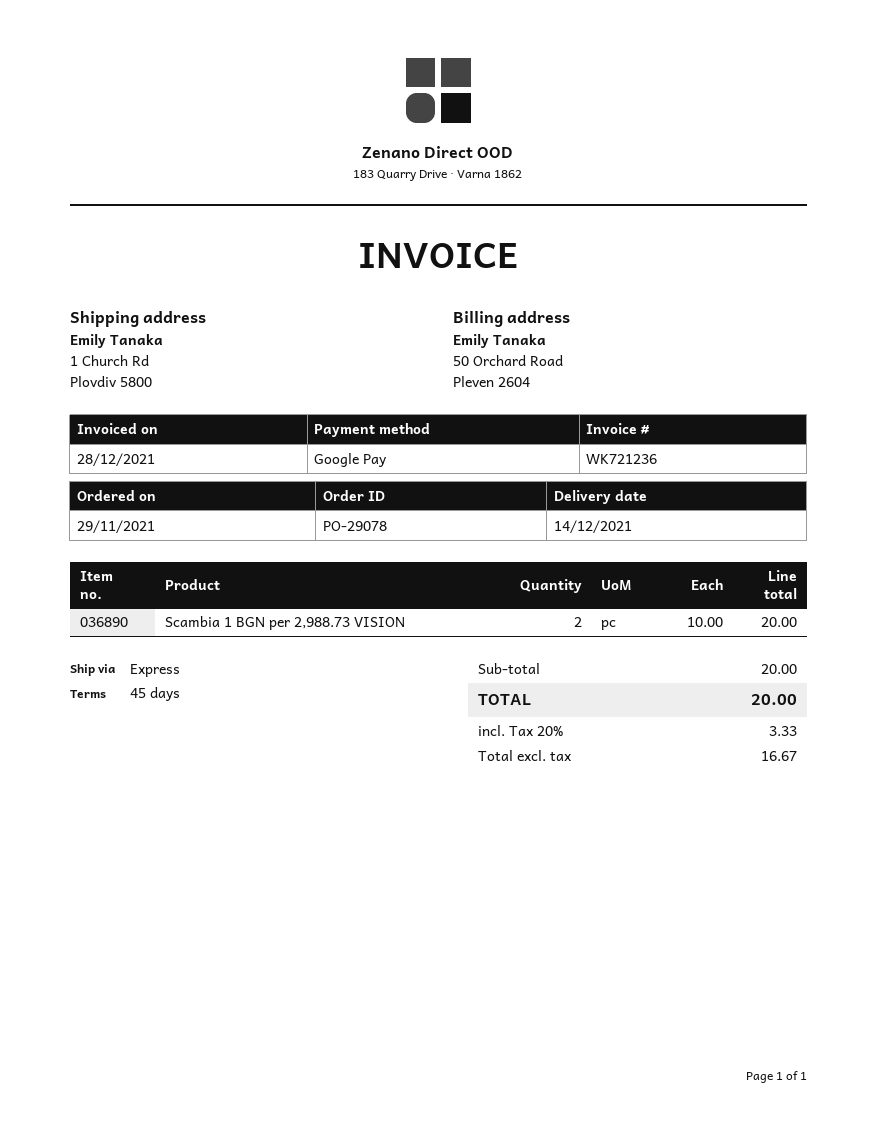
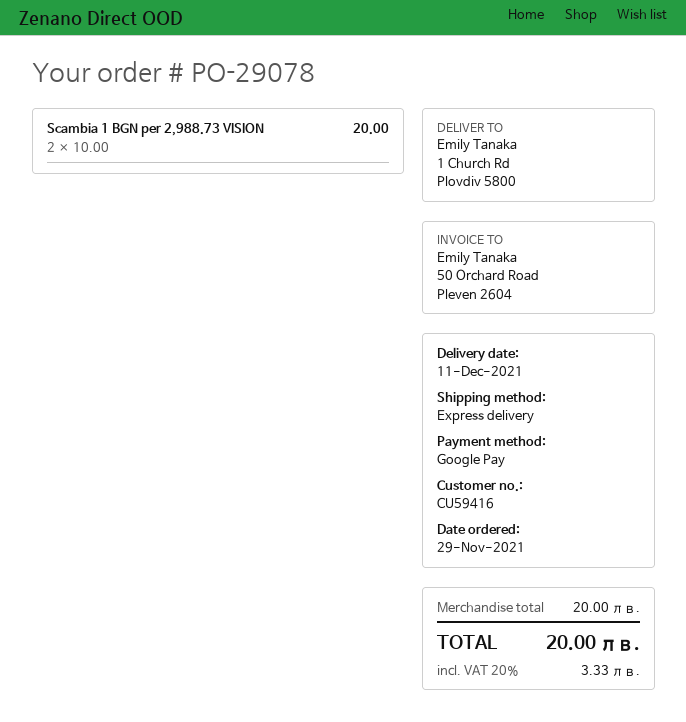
delivery date: 2021-12-14 -> 2021-12-11

